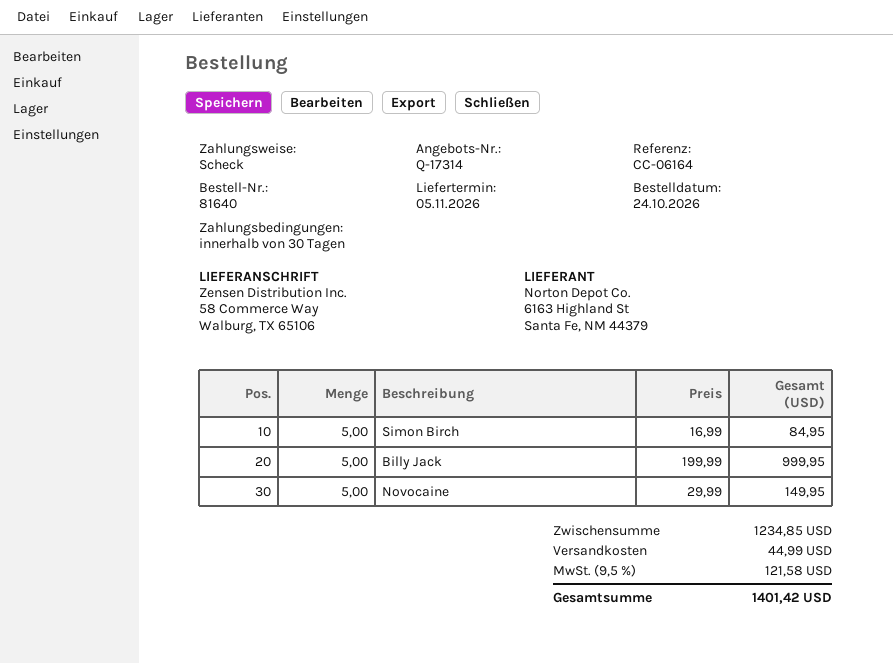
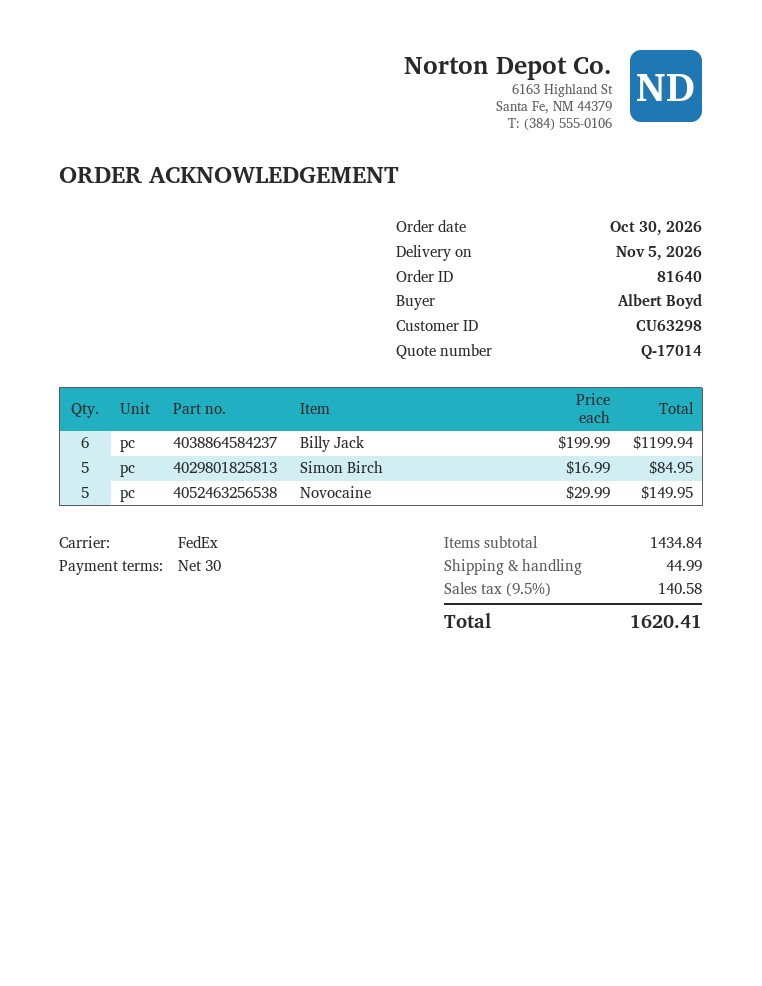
quote number: Q-17314 -> Q-17014
order date: 2026-10-24 -> 2026-10-30
Billy Jack: 5 x 199.99 = 999.95 -> 6 x 199.99 = 1199.94
subtotal: 1234.85 -> 1434.84
tax: 9.5% = 121.58 -> 9.5% = 140.58
total: 1401.42 -> 1620.41

